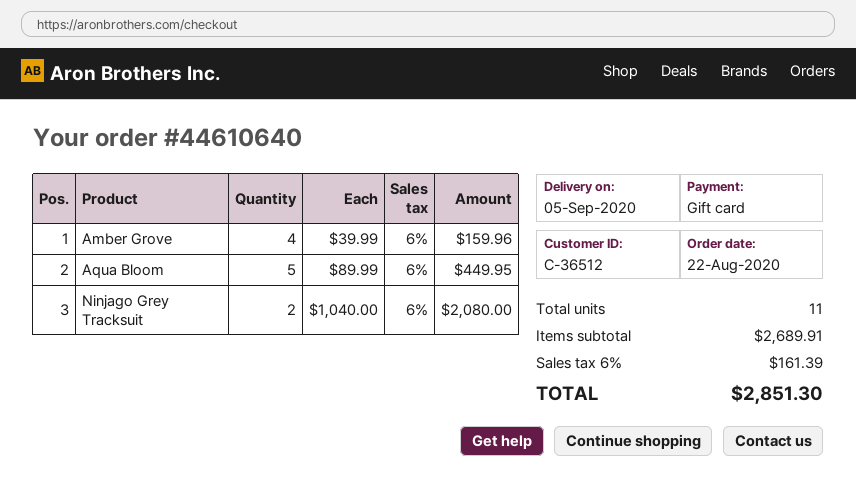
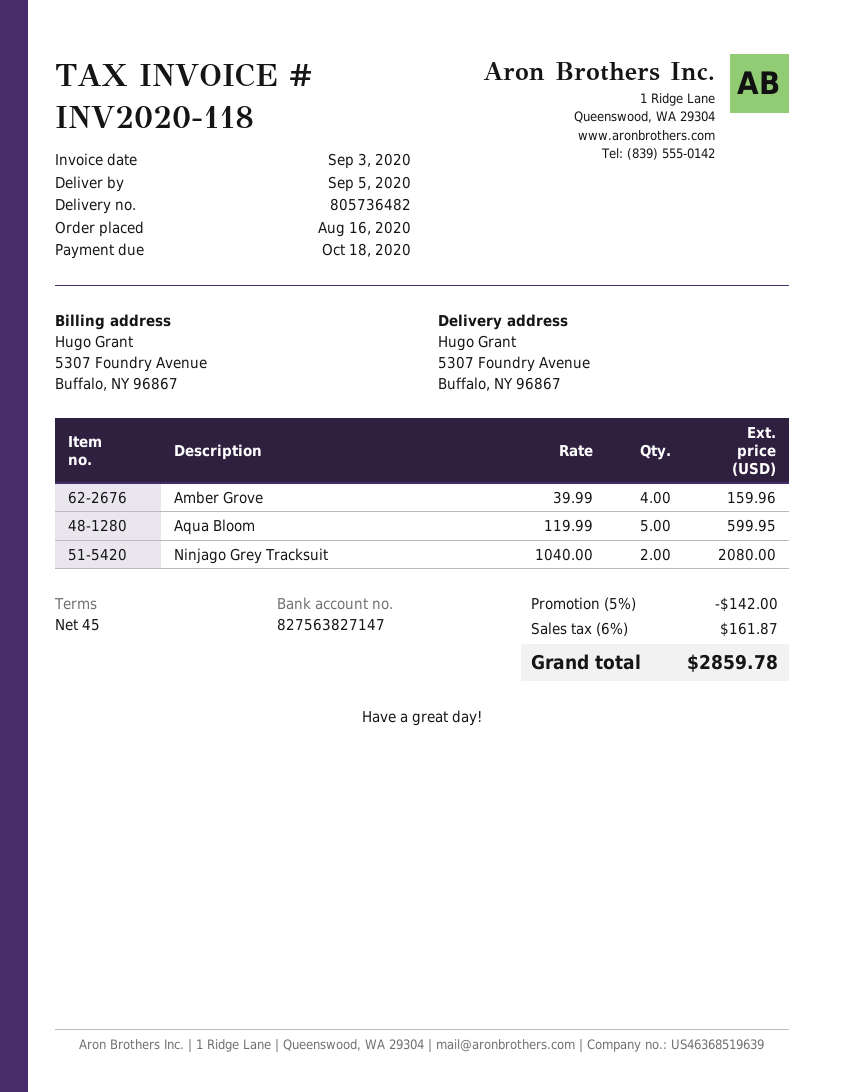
order date: 2020-08-22 -> 2020-08-16
Aqua Bloom: 5 x 89.99 = 449.95 -> 5 x 119.99 = 599.95
discount: none -> 5% = 142.00
tax: 6% = 161.39 -> 6% = 161.87
total: 2851.30 -> 2859.78

